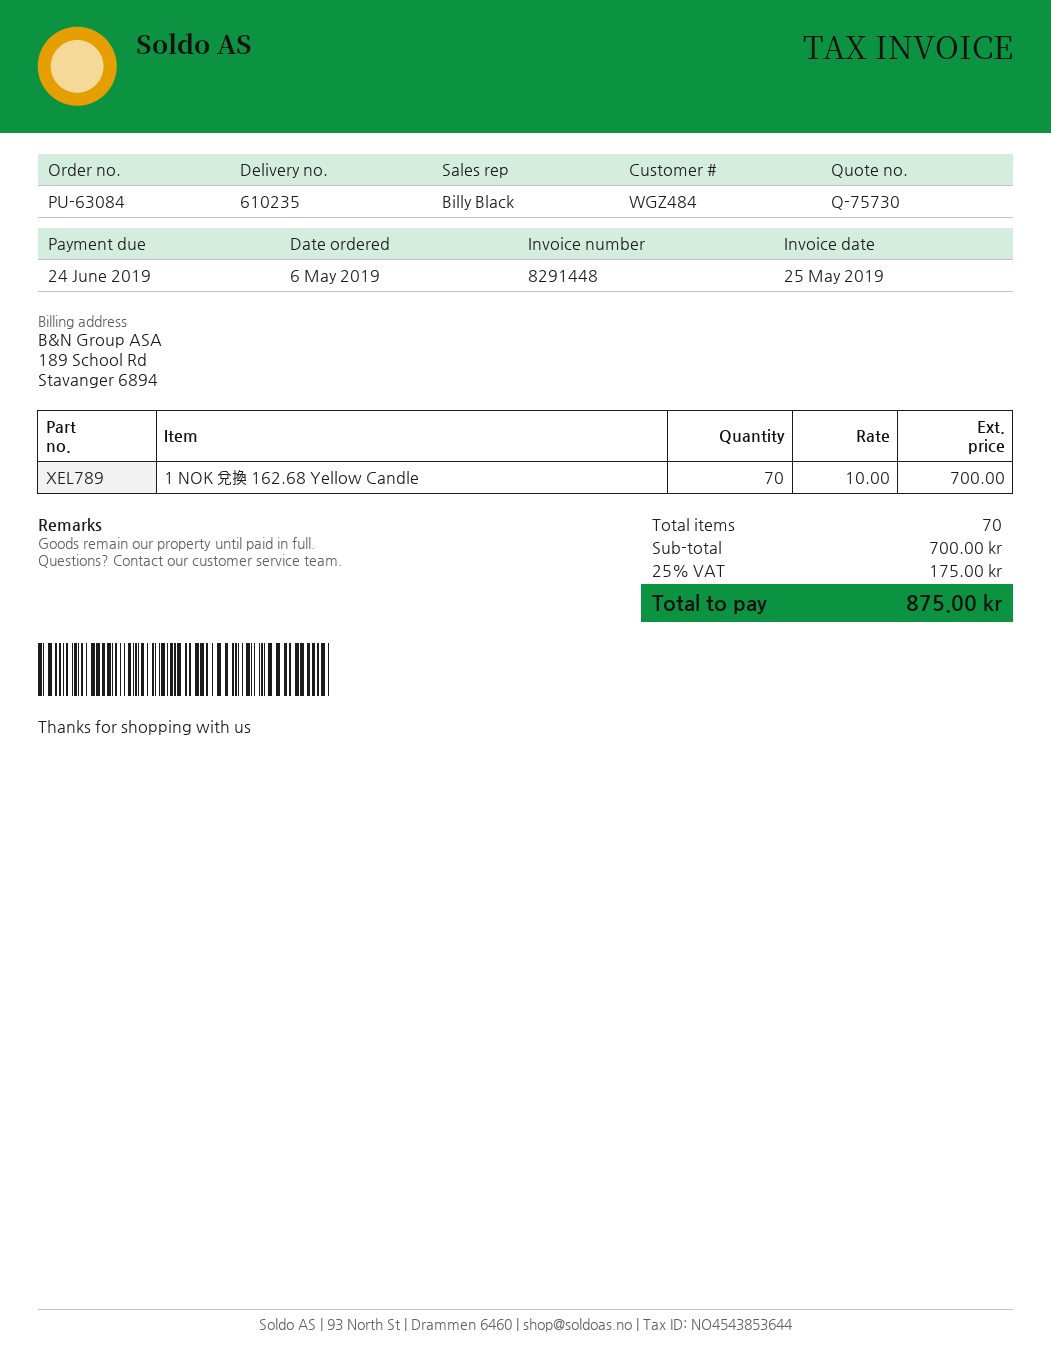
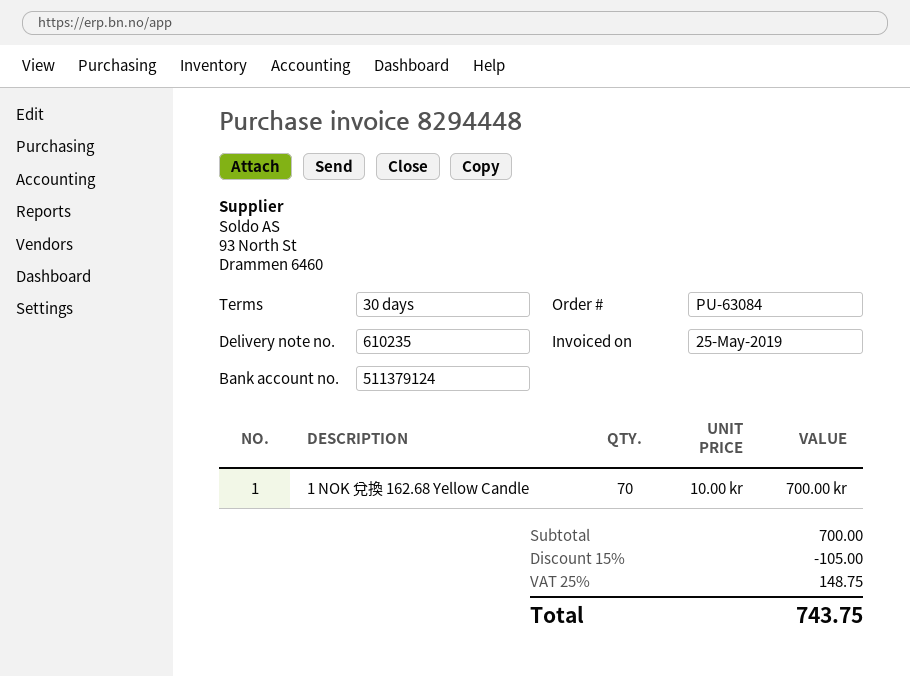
invoice number: 8291448 -> 8294448
discount: none -> 15% = 105.00
tax: 25% = 175.00 -> 25% = 148.75
total: 875.00 -> 743.75

